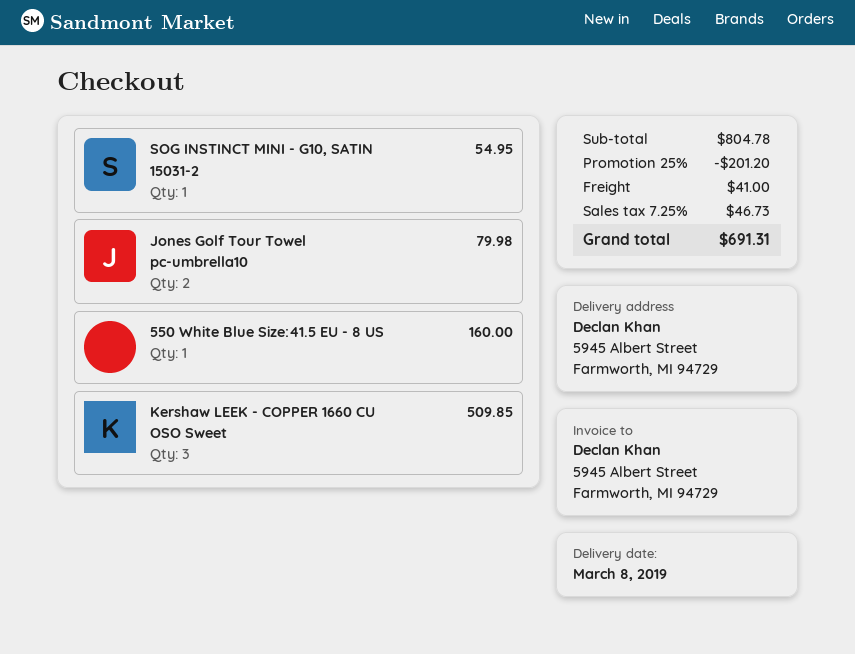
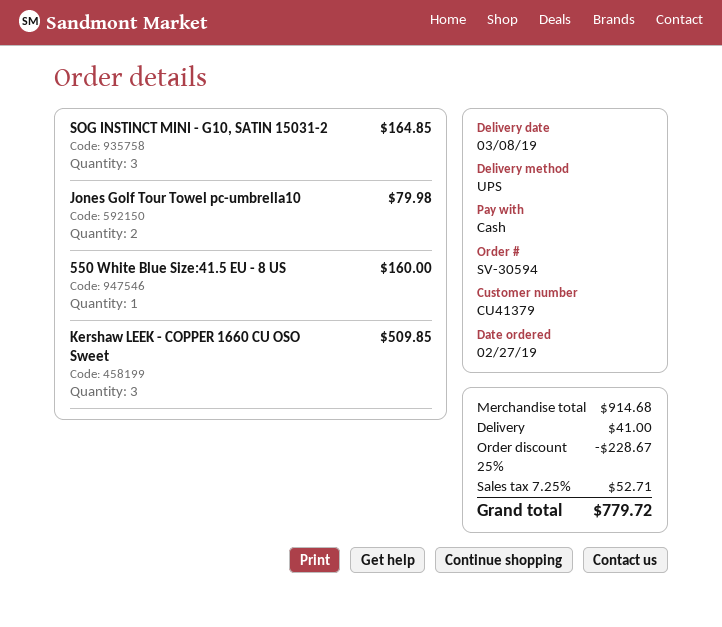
SOG INSTINCT MINI - G10, SATIN 15031-2: 1 for 54.95 -> 3 for 164.85
subtotal: 804.78 -> 914.68
discount: 25% = 201.20 -> 25% = 228.67
tax: 7.25% = 46.73 -> 7.25% = 52.71
total: 691.31 -> 779.72

